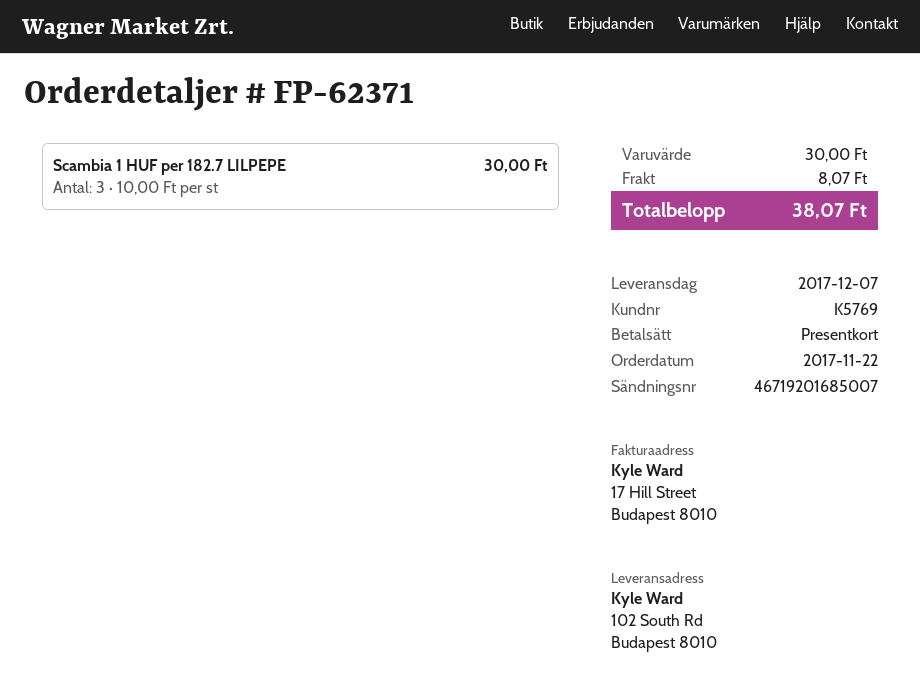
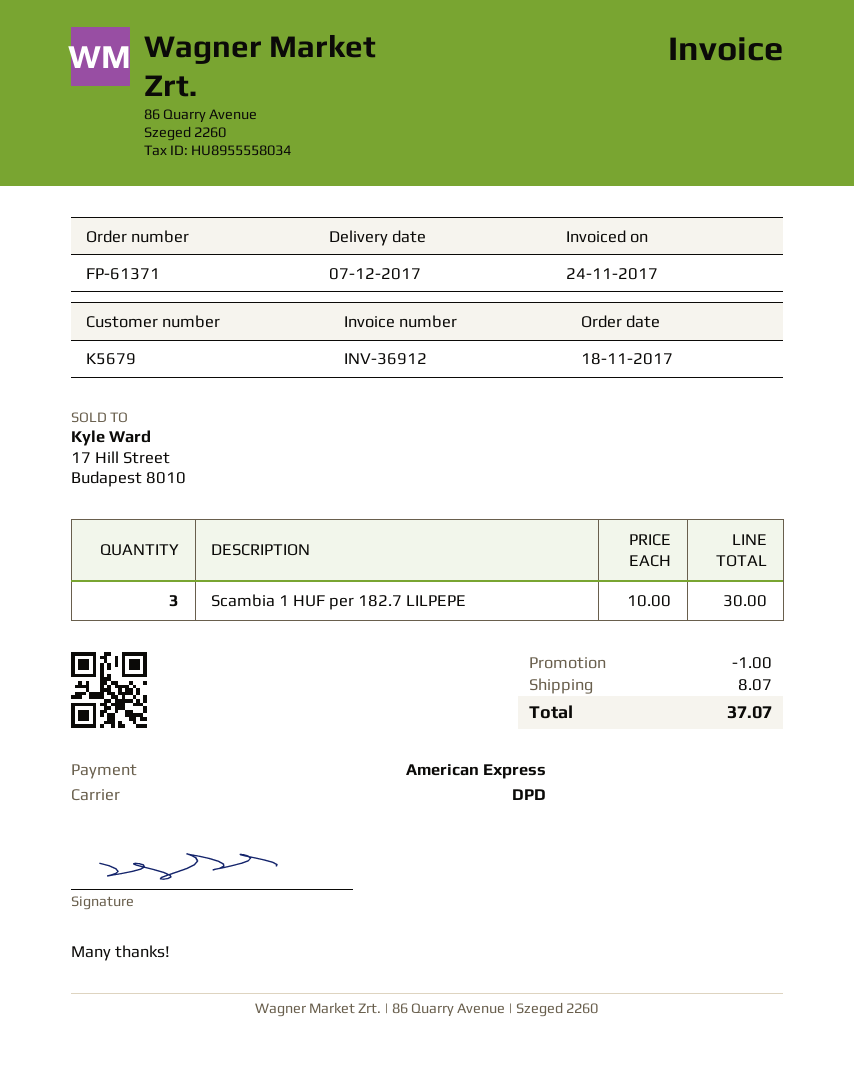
order number: FP-62371 -> FP-61371
order date: 2017-11-22 -> 2017-11-18
customer number: K5769 -> K5679
payment method: gift card -> American Express
discount: none -> 1.00
total: 38.07 -> 37.07

